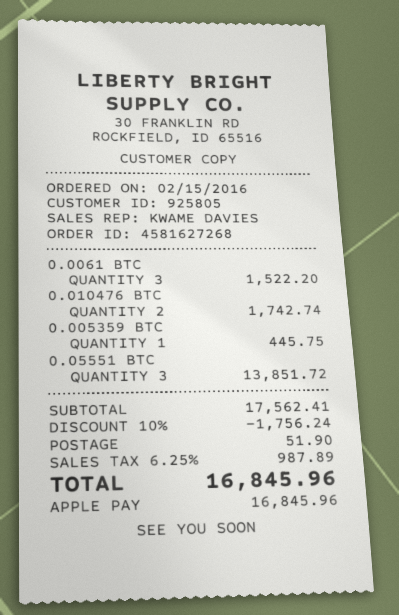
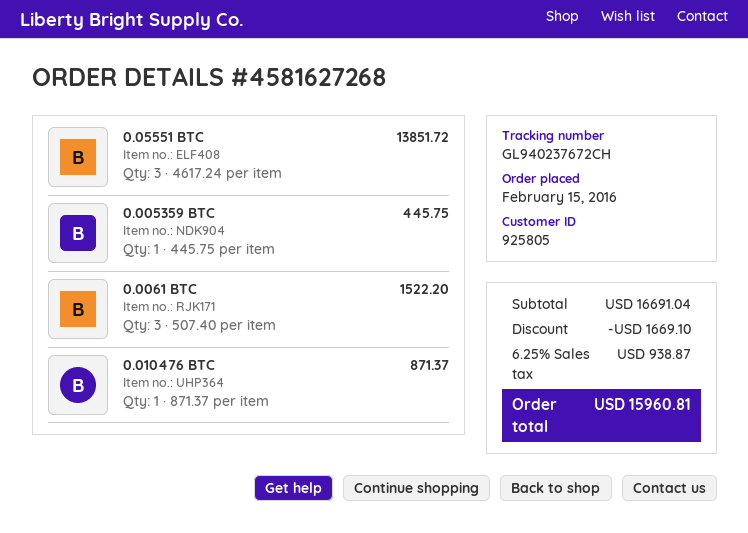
0.010476 BTC: 2 for 1742.74 -> 1 for 871.37
subtotal: 17562.41 -> 16691.04
discount: 1756.24 -> 1669.10
shipping: 51.90 -> none
tax: 6.25% = 987.89 -> 6.25% = 938.87
total: 16845.96 -> 15960.81

